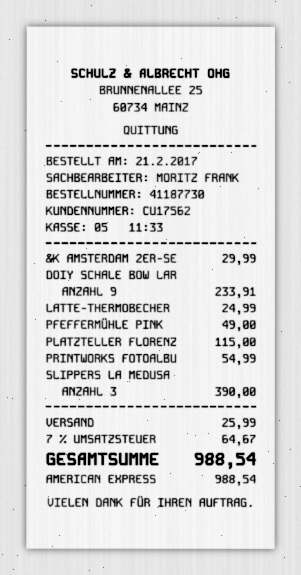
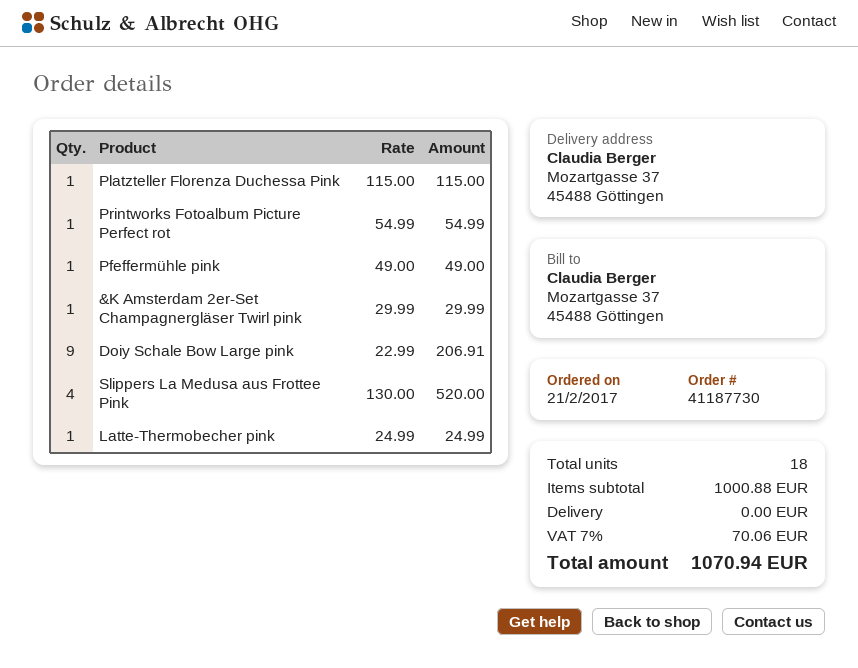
DOIY SCHALE BOW LAR: 9 for 233.91 -> 9 for 206.91
SLIPPERS LA MEDUSA: 3 for 390.00 -> 4 for 520.00
shipping: 25.99 -> 0.00
tax: 7% = 64.67 -> 7% = 70.06
total: 988.54 -> 1070.94

